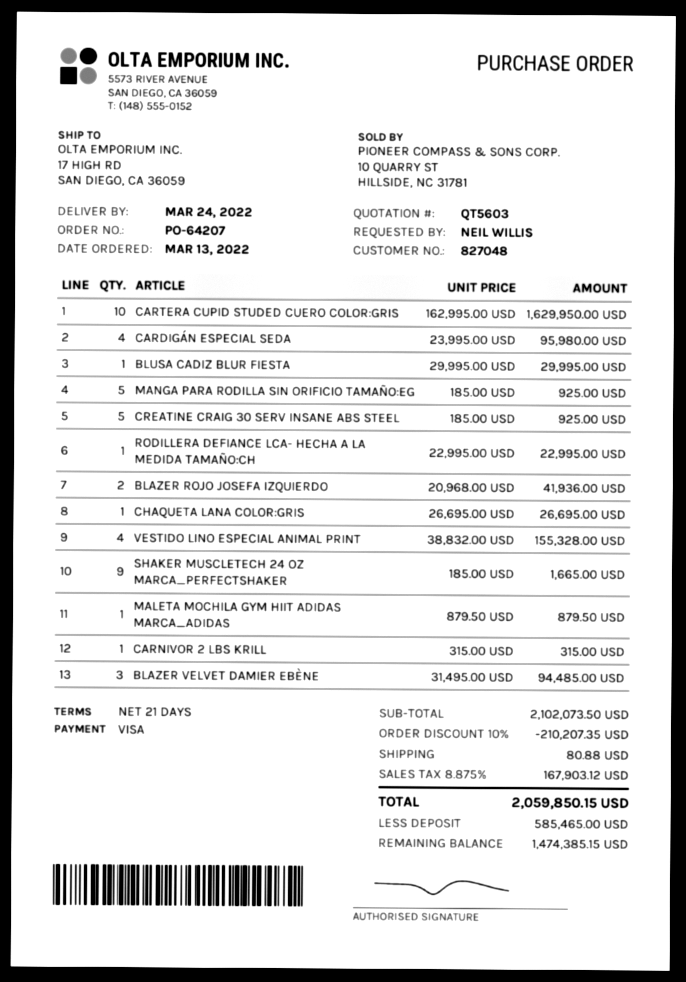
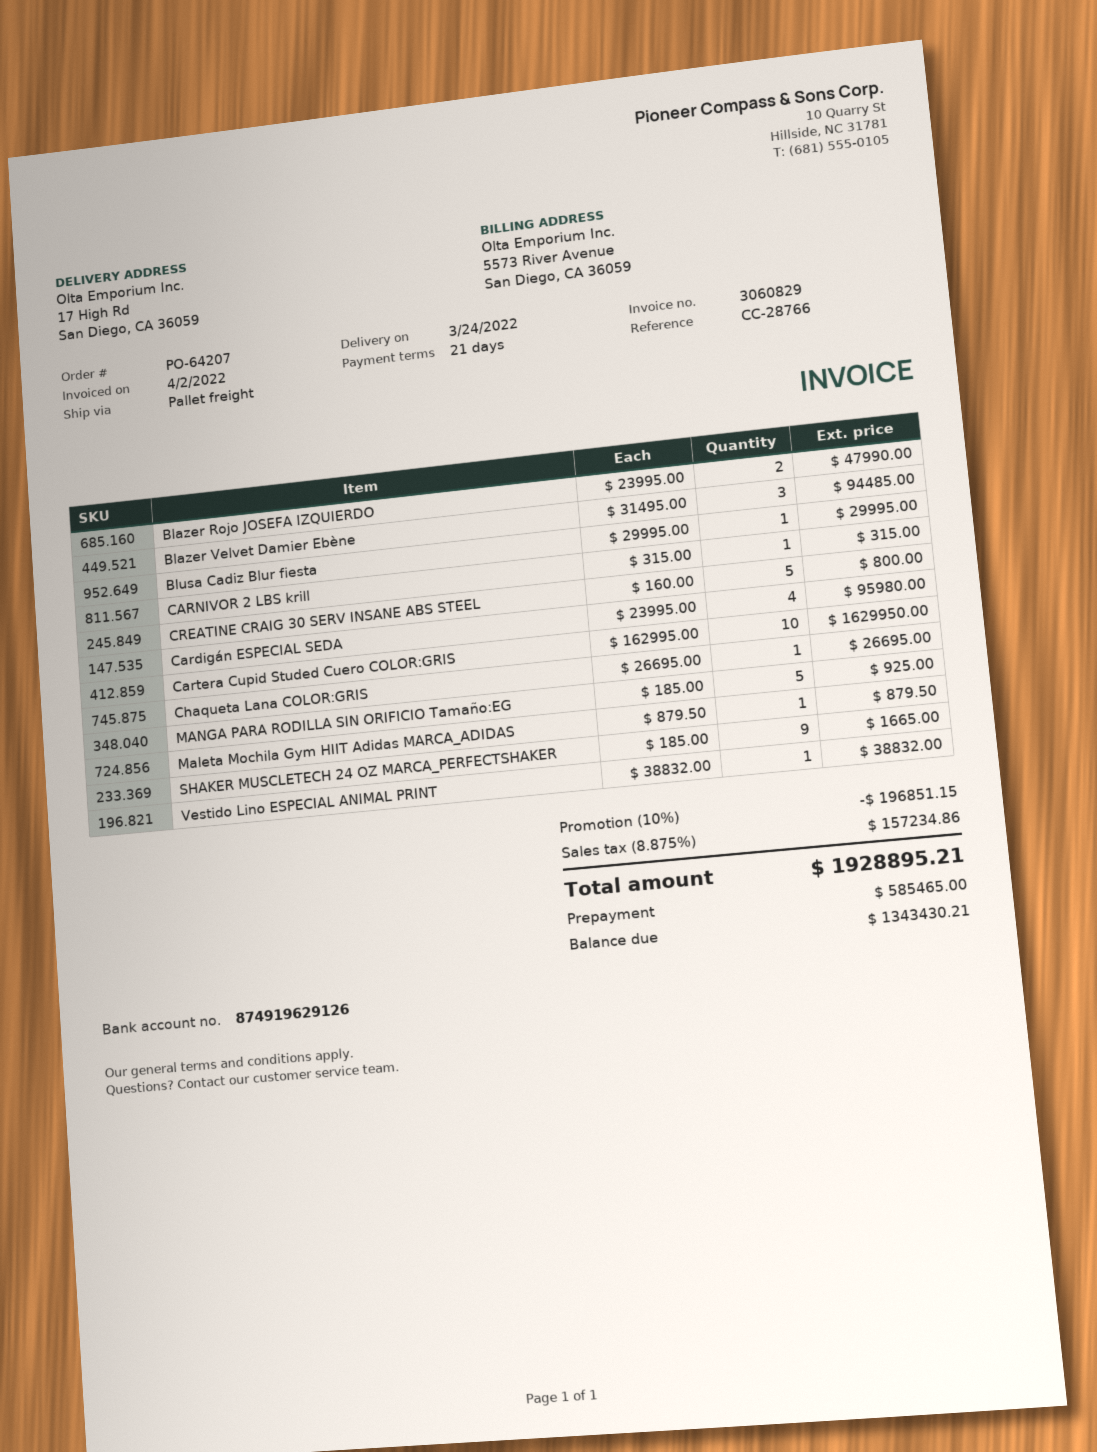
CREATINE CRAIG 30 SERV INSANE ABS STEEL: 5 x 185.00 = 925.00 -> 5 x 160.00 = 800.00
RODILLERA DEFIANCE LCA- HECHA A LA MEDIDA TAMAÑO:CH: 1 x 22995.00 = 22995.00 -> none
BLAZER ROJO JOSEFA IZQUIERDO: 2 x 20968.00 = 41936.00 -> 2 x 23995.00 = 47990.00
VESTIDO LINO ESPECIAL ANIMAL PRINT: 4 x 38832.00 = 155328.00 -> 1 x 38832.00 = 38832.00
discount: 10% = 210207.35 -> 10% = 196851.15
shipping: 80.88 -> none
tax: 8.875% = 167903.12 -> 8.875% = 157234.86
total: 2059850.15 -> 1928895.21
balance: 1474385.15 -> 1343430.21

